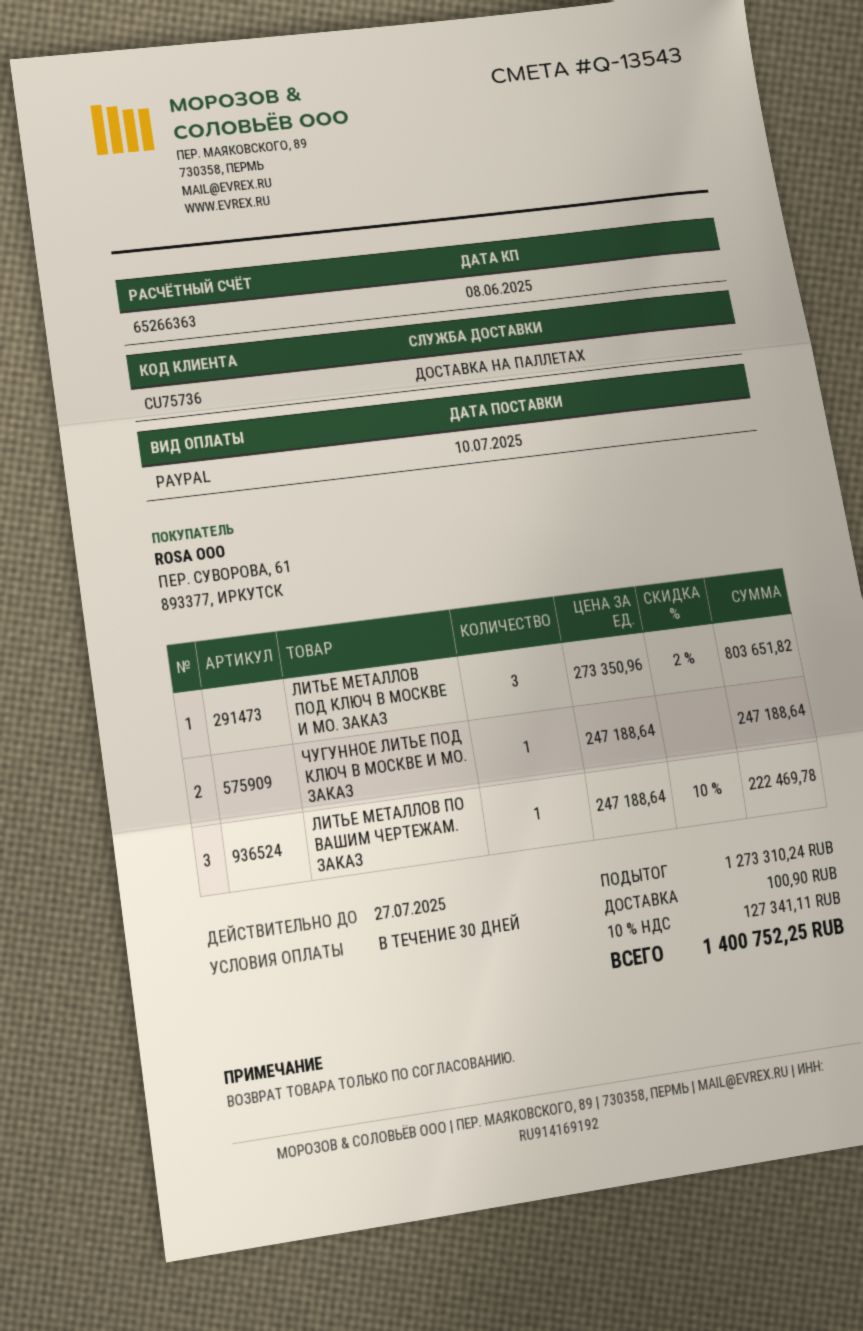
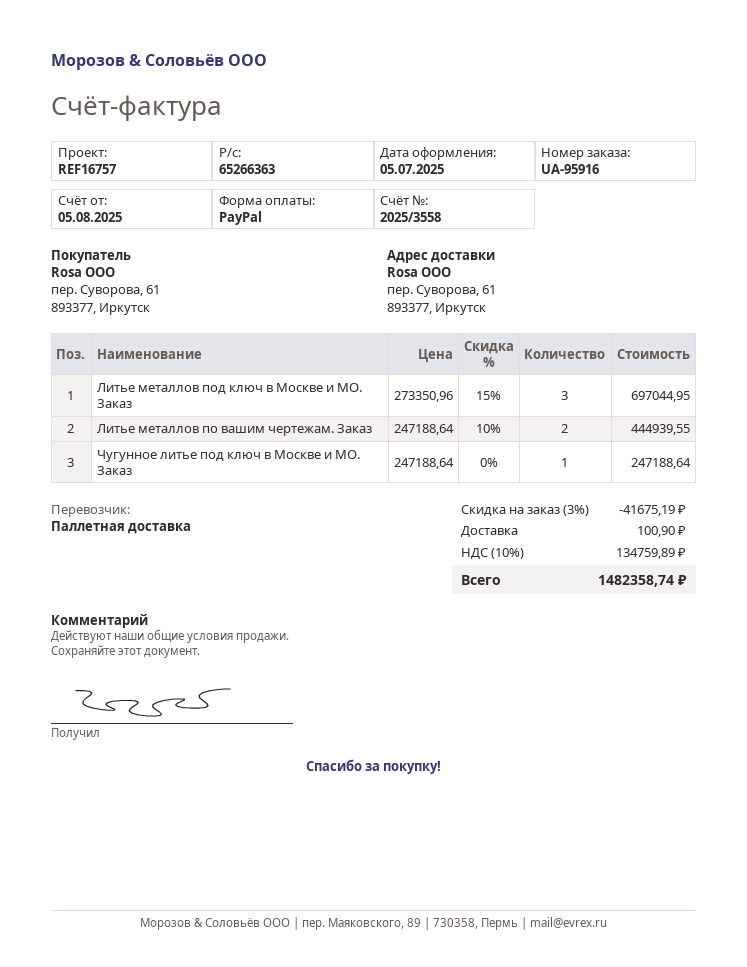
ЛИТЬЕ МЕТАЛЛОВ ПОД КЛЮЧ В МОСКВЕ И МО. ЗАКАЗ: 3 x 273350.96 - 2% = 803651.82 -> 3 x 273350.96 - 15% = 697044.95
ЛИТЬЕ МЕТАЛЛОВ ПО ВАШИМ ЧЕРТЕЖАМ. ЗАКАЗ: 1 x 247188.64 - 10% = 222469.78 -> 2 x 247188.64 - 10% = 444939.55
discount: none -> 3% = 41675.19
tax: 10% = 127341.11 -> 10% = 134759.89
total: 1400752.25 -> 1482358.74

